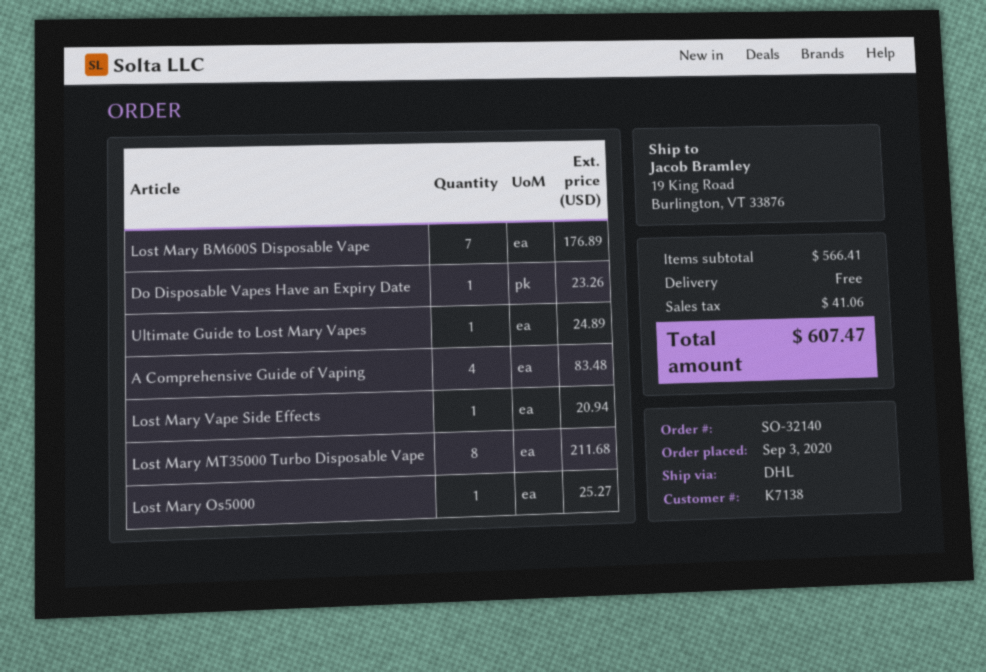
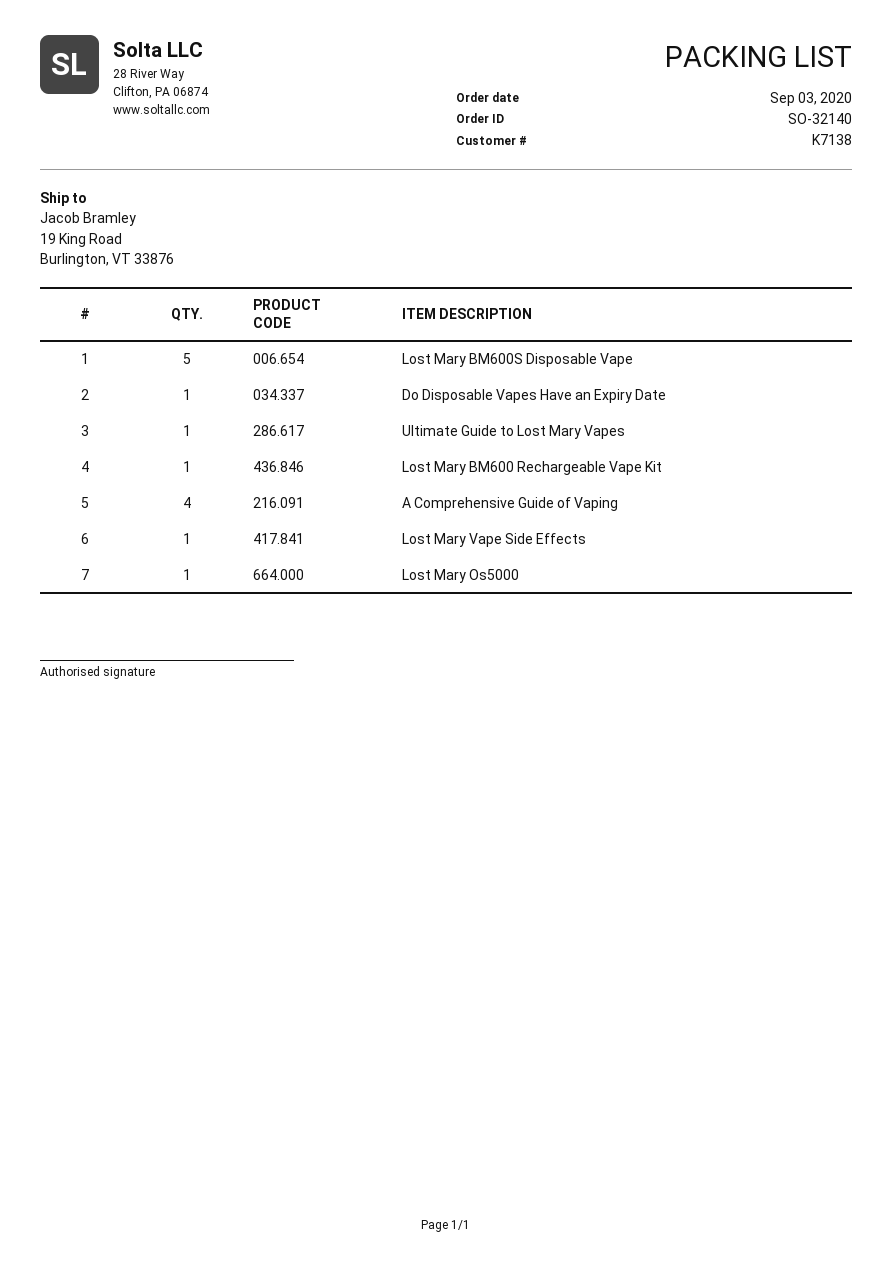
Lost Mary BM600S Disposable Vape: 7 -> 5
Lost Mary MT35000 Turbo Disposable Vape: 8 -> none
Lost Mary BM600 Rechargeable Vape Kit: none -> 1

